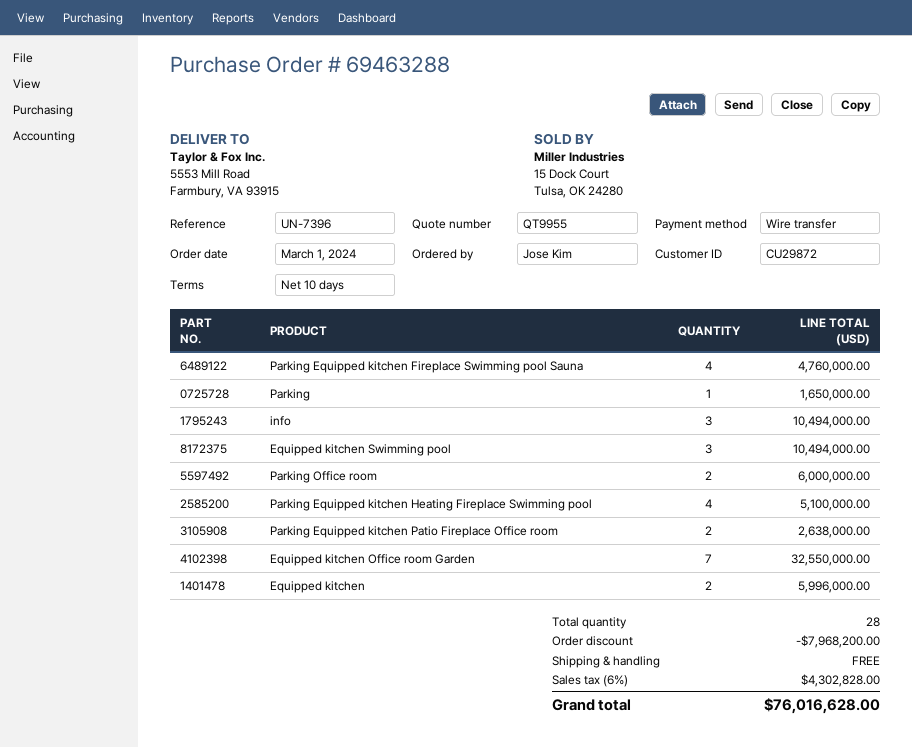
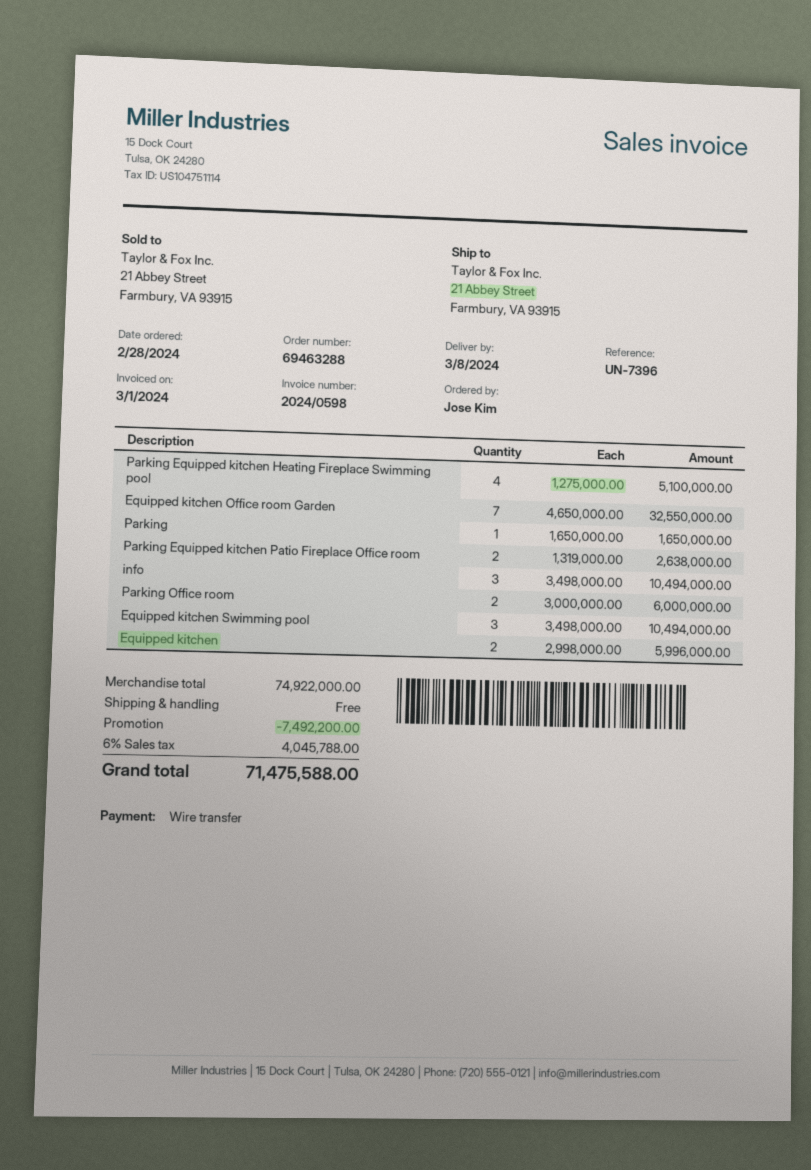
order date: 2024-03-01 -> 2024-02-28
ship to: 5553 Mill Road, Farmbury, VA 93915 -> 21 Abbey Street, Farmbury, VA 93915
Parking Equipped kitchen Fireplace Swimming pool Sauna: 4 for 4760000.00 -> none
discount: 7968200.00 -> 7492200.00
tax: 6% = 4302828.00 -> 6% = 4045788.00
total: 76016628.00 -> 71475588.00

